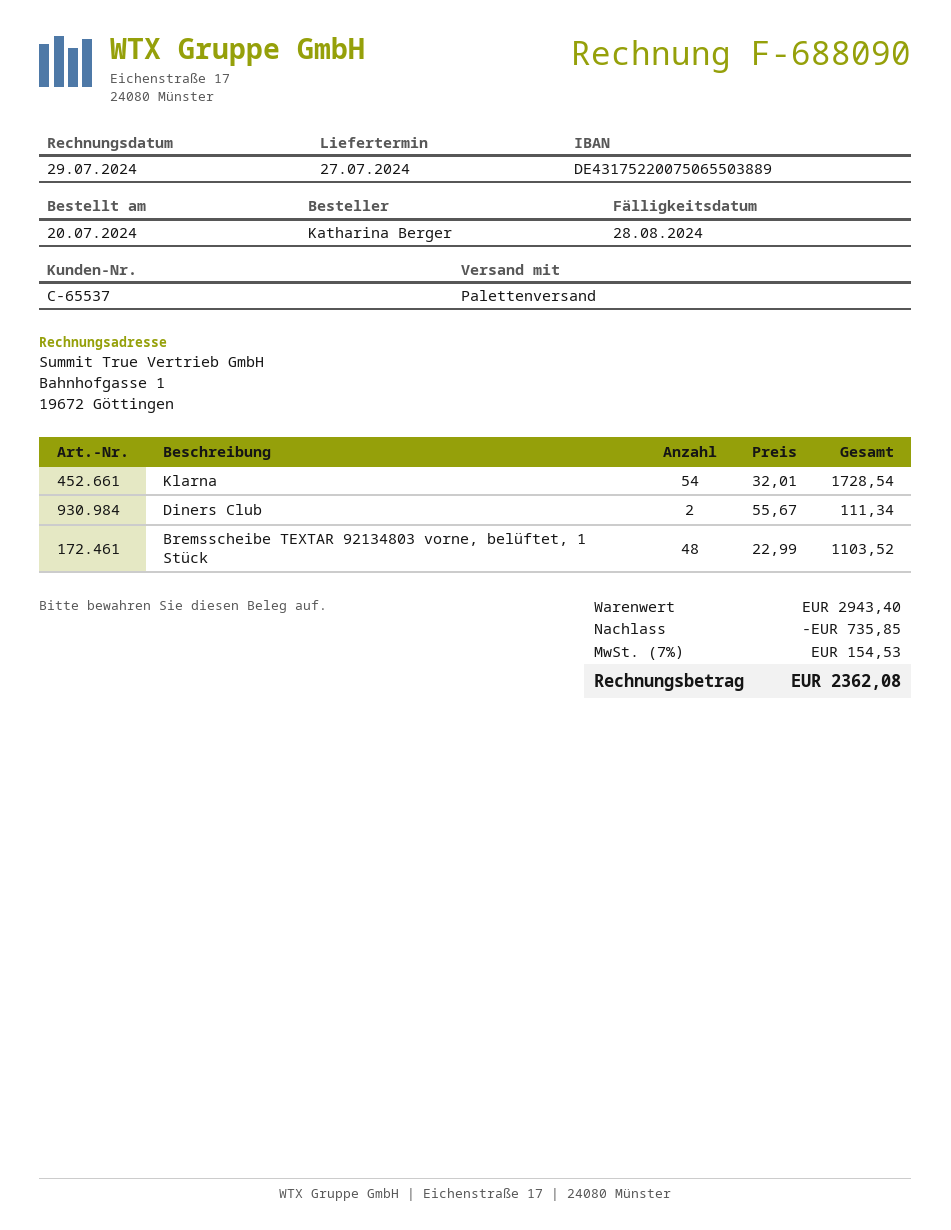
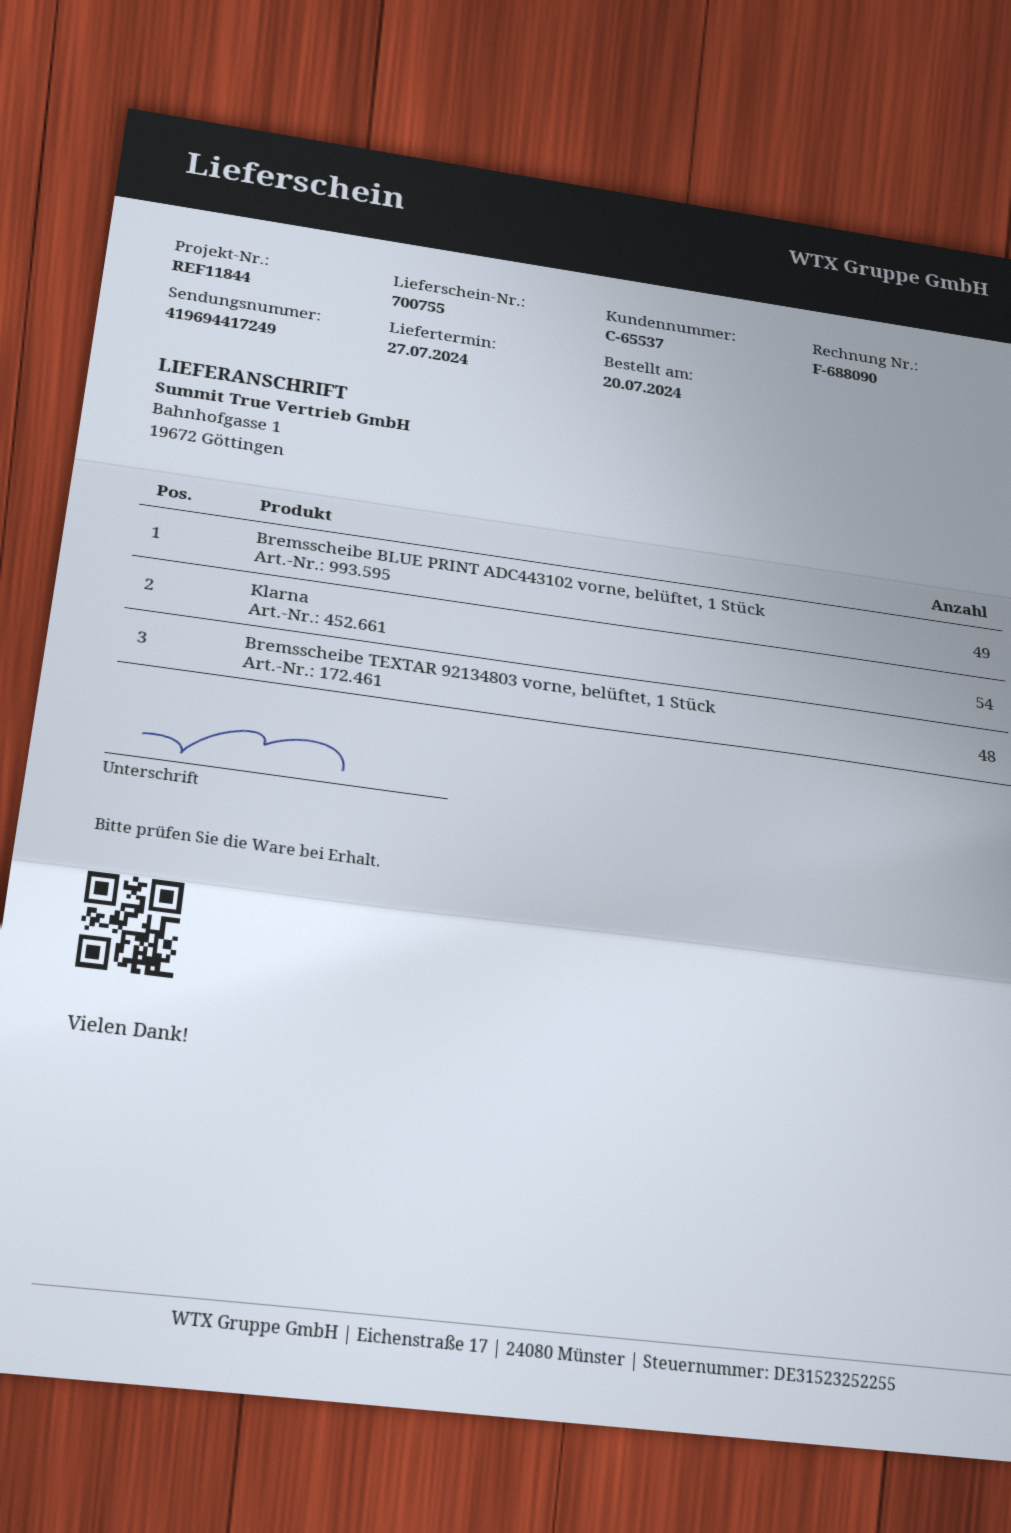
Diners Club: 2 -> none
Bremsscheibe BLUE PRINT ADC443102 vorne, belüftet, 1 Stück: none -> 49

